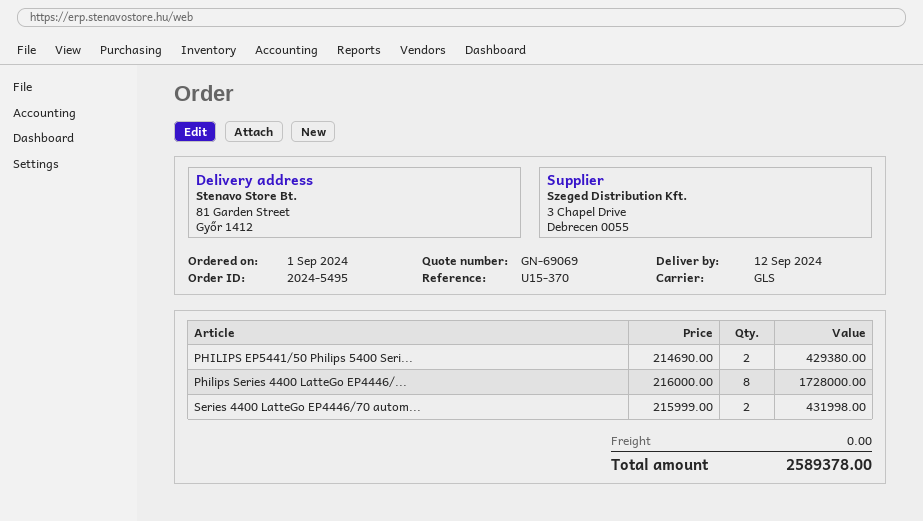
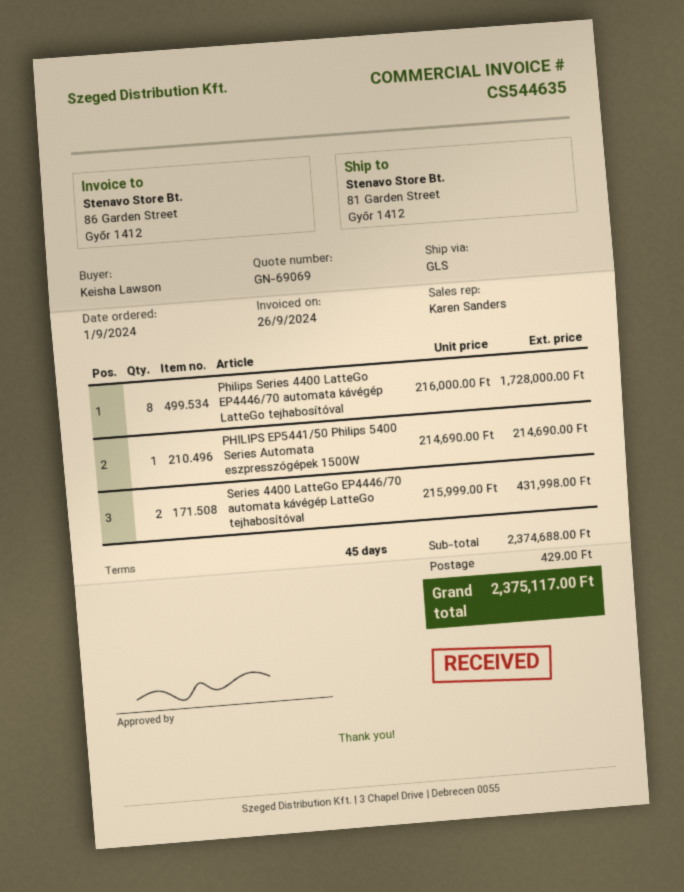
PHILIPS EP5441/50 Philips 5400 Seri...: 2 x 214690.00 = 429380.00 -> 1 x 214690.00 = 214690.00
shipping: 0.00 -> 429.00
total: 2589378.00 -> 2375117.00

